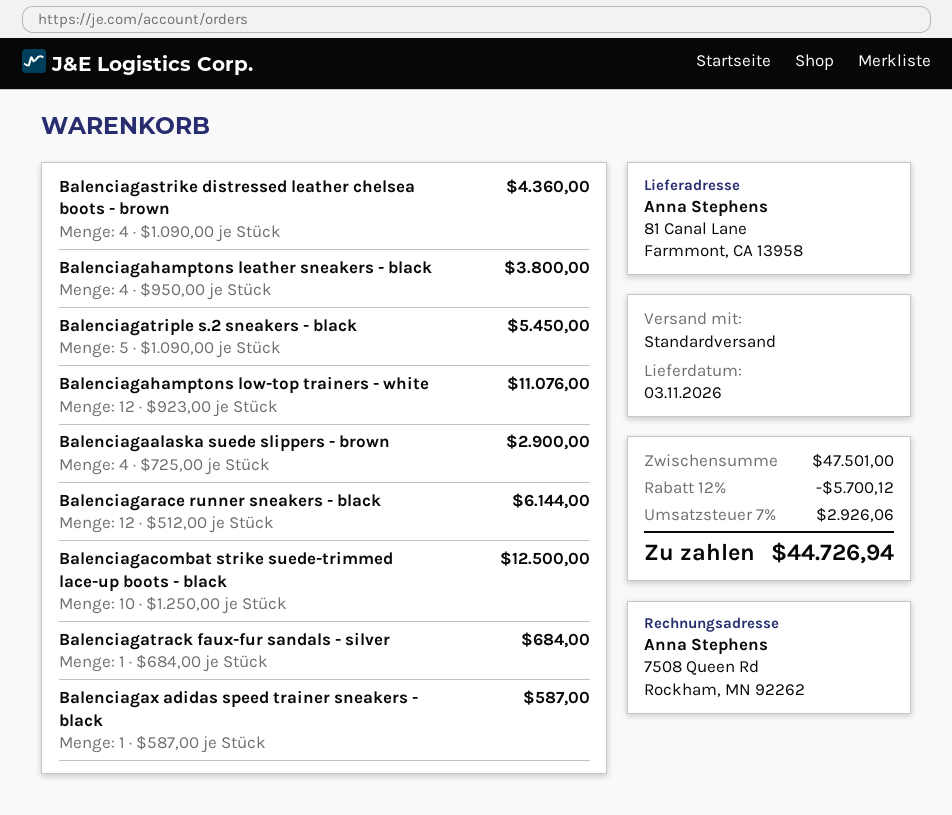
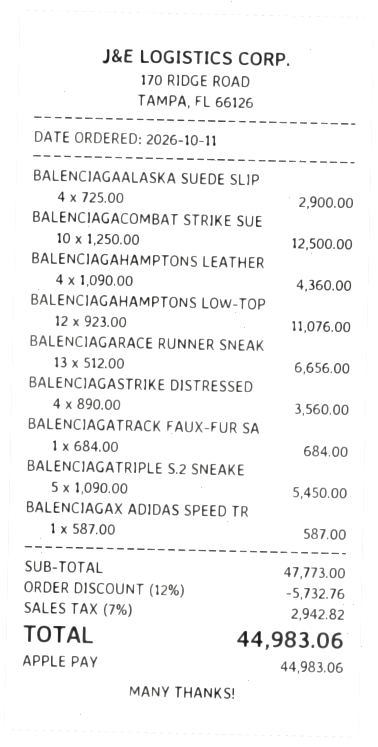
Balenciagastrike distressed leather chelsea boots - brown: 4 x 1090.00 = 4360.00 -> 4 x 890.00 = 3560.00
Balenciagahamptons leather sneakers - black: 4 x 950.00 = 3800.00 -> 4 x 1090.00 = 4360.00
Balenciagarace runner sneakers - black: 12 x 512.00 = 6144.00 -> 13 x 512.00 = 6656.00
subtotal: 47501.00 -> 47773.00
discount: 12% = 5700.12 -> 12% = 5732.76
tax: 7% = 2926.06 -> 7% = 2942.82
total: 44726.94 -> 44983.06

